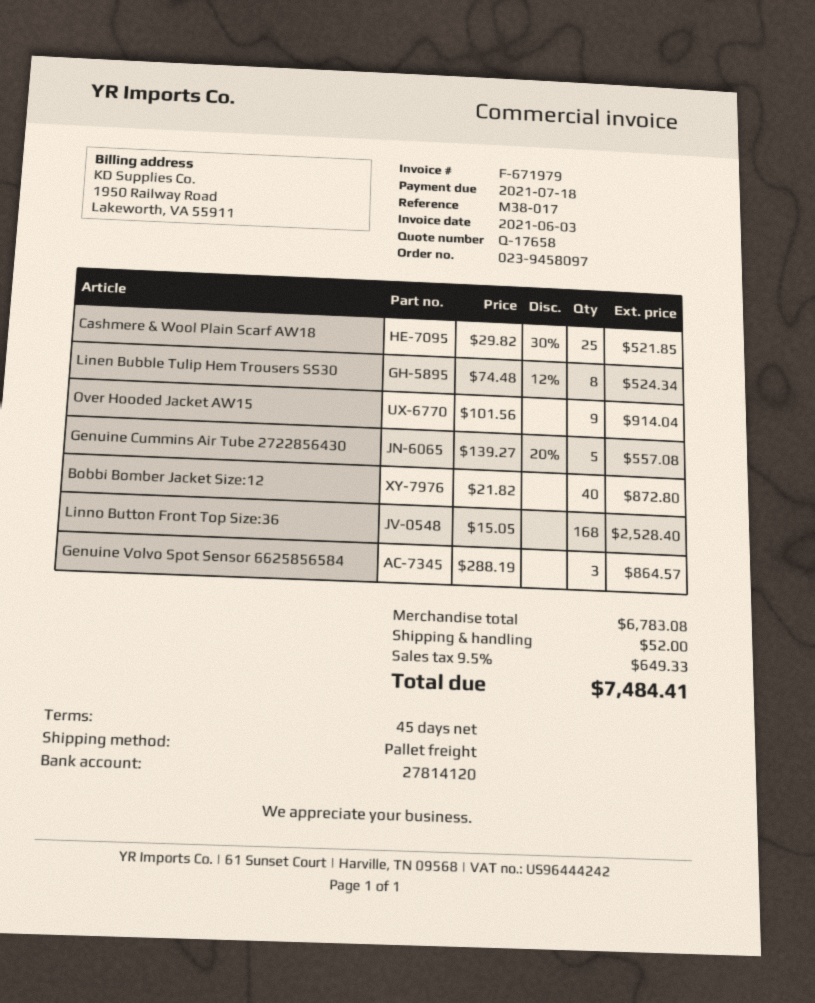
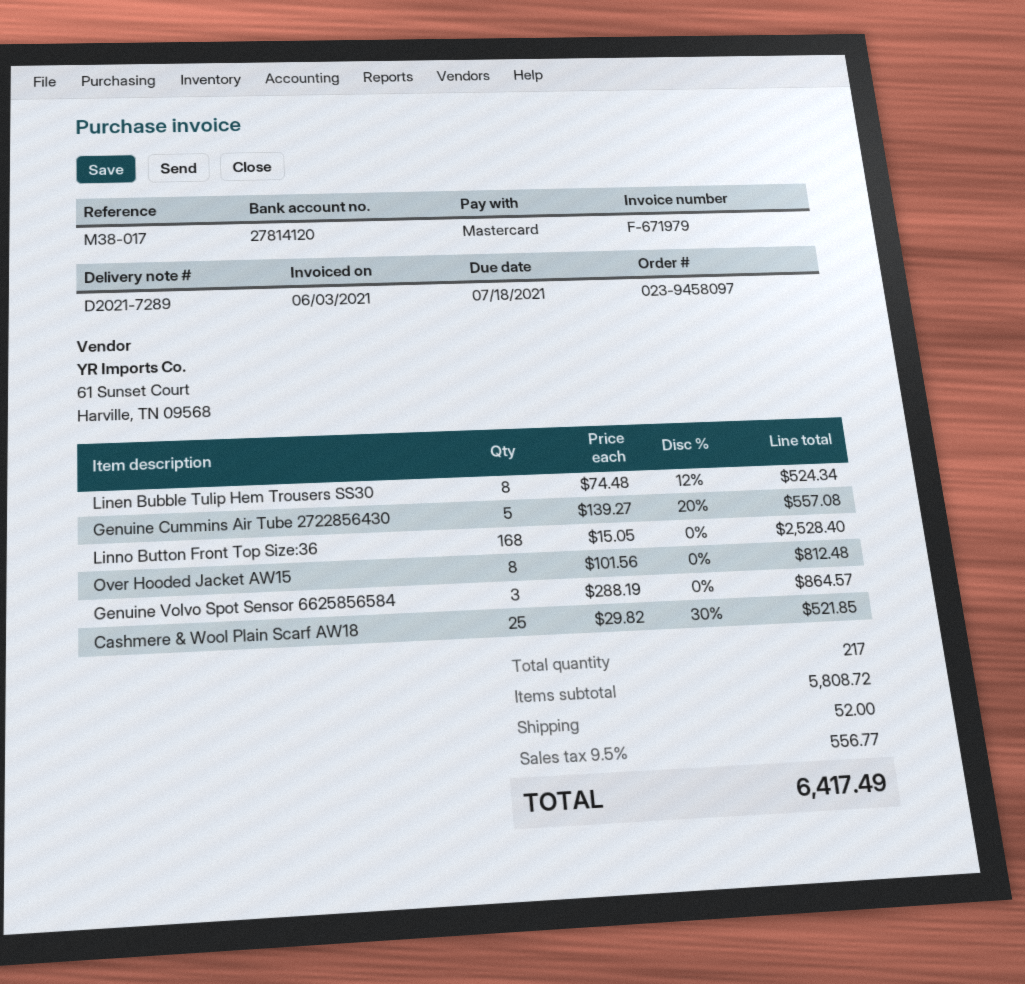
Over Hooded Jacket AW15: 9 x 101.56 = 914.04 -> 8 x 101.56 = 812.48
Bobbi Bomber Jacket Size:12: 40 x 21.82 = 872.80 -> none
subtotal: 6783.08 -> 5808.72
tax: 9.5% = 649.33 -> 9.5% = 556.77
total: 7484.41 -> 6417.49

